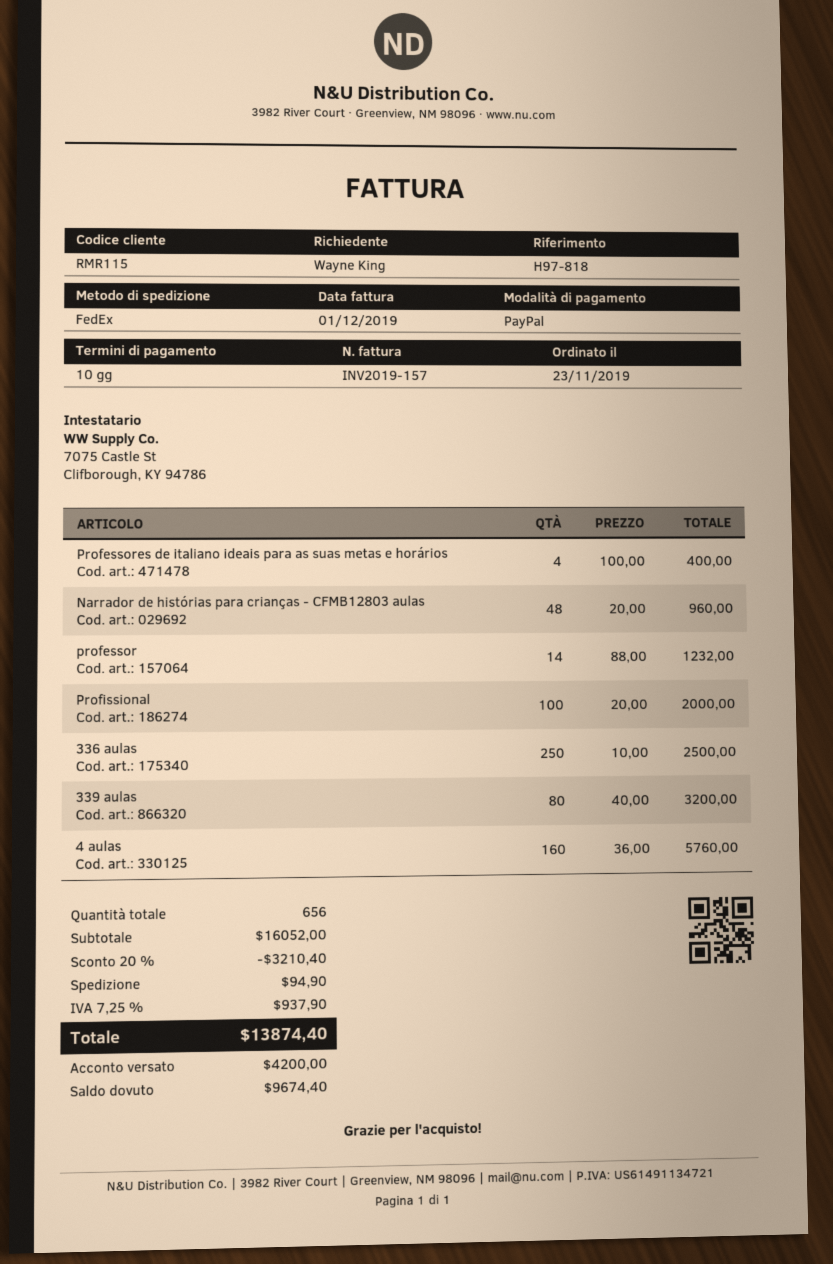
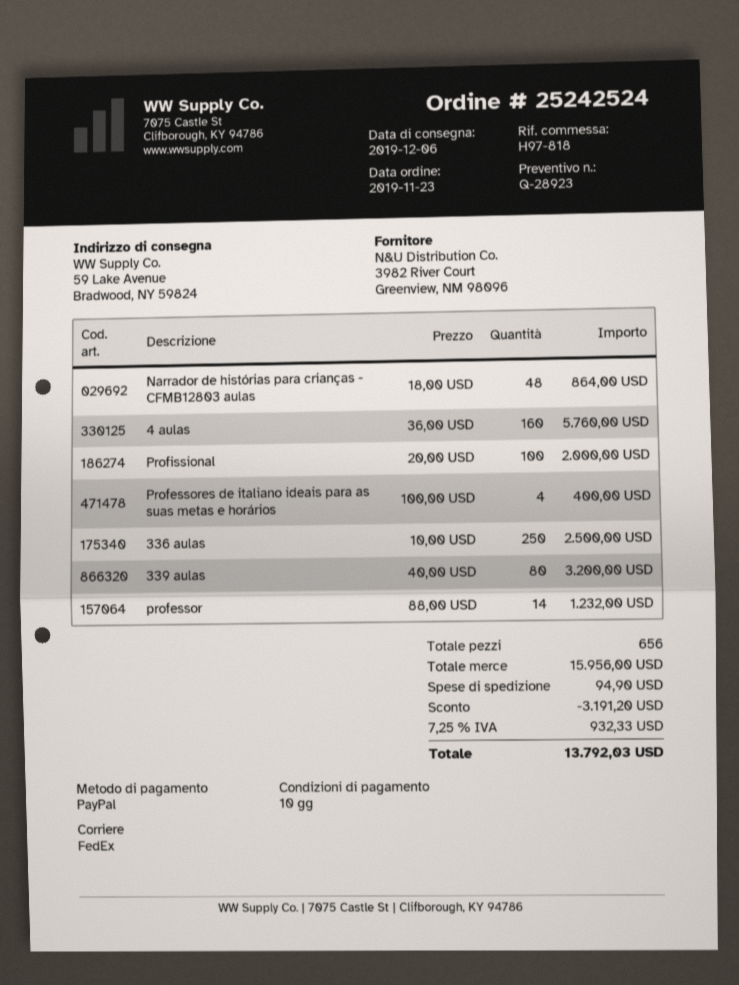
Narrador de histórias para crianças - CFMB12803 aulas: 48 x 20.00 = 960.00 -> 48 x 18.00 = 864.00
subtotal: 16052.00 -> 15956.00
discount: 3210.40 -> 3191.20
tax: 7.25% = 937.90 -> 7.25% = 932.33
total: 13874.40 -> 13792.03

